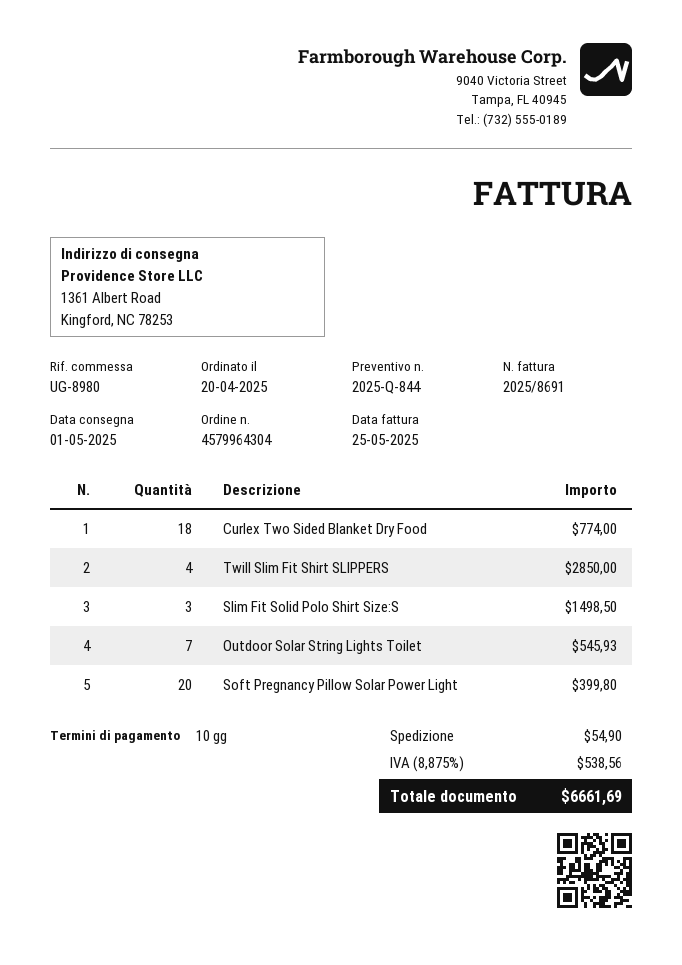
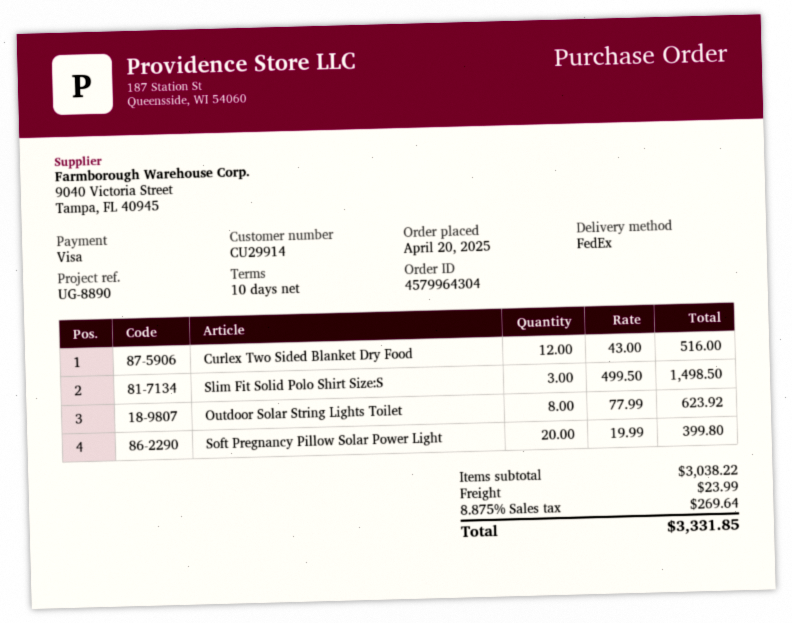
reference: UG-8980 -> UG-8890
Curlex Two Sided Blanket Dry Food: 18 for 774.00 -> 12 for 516.00
Twill Slim Fit Shirt SLIPPERS: 4 for 2850.00 -> none
Outdoor Solar String Lights Toilet: 7 for 545.93 -> 8 for 623.92
shipping: 54.90 -> 23.99
tax: 8.875% = 538.56 -> 8.875% = 269.64
total: 6661.69 -> 3331.85

